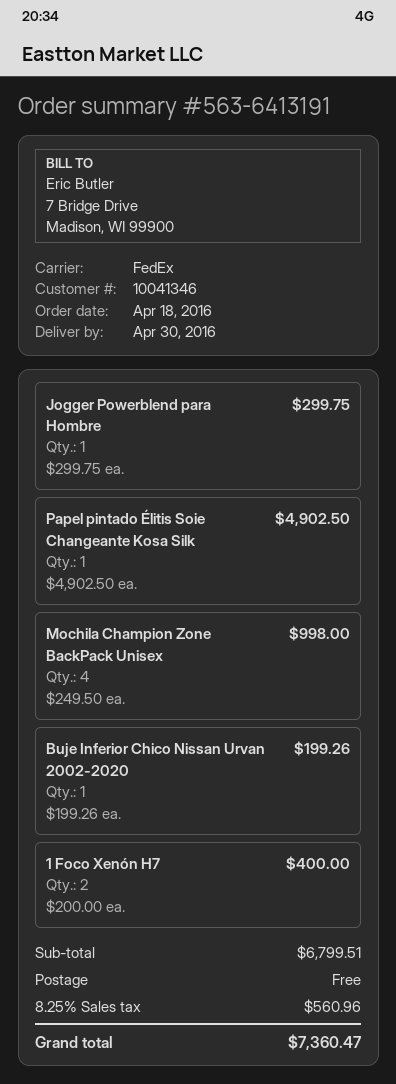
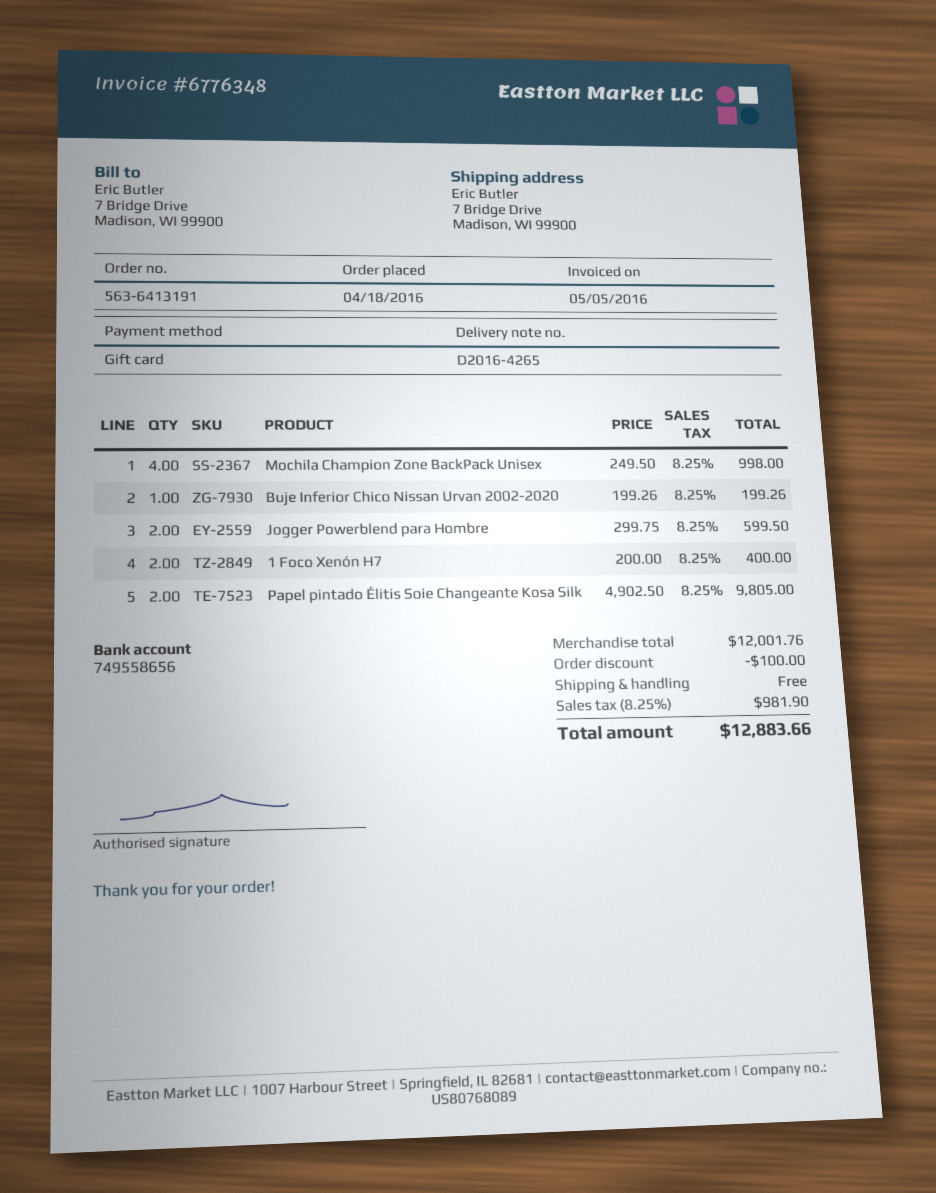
Jogger Powerblend para Hombre: 1 x 299.75 = 299.75 -> 2 x 299.75 = 599.50
Papel pintado Élitis Soie Changeante Kosa Silk: 1 x 4902.50 = 4902.50 -> 2 x 4902.50 = 9805.00
subtotal: 6799.51 -> 12001.76
discount: none -> 100.00
tax: 8.25% = 560.96 -> 8.25% = 981.90
total: 7360.47 -> 12883.66

